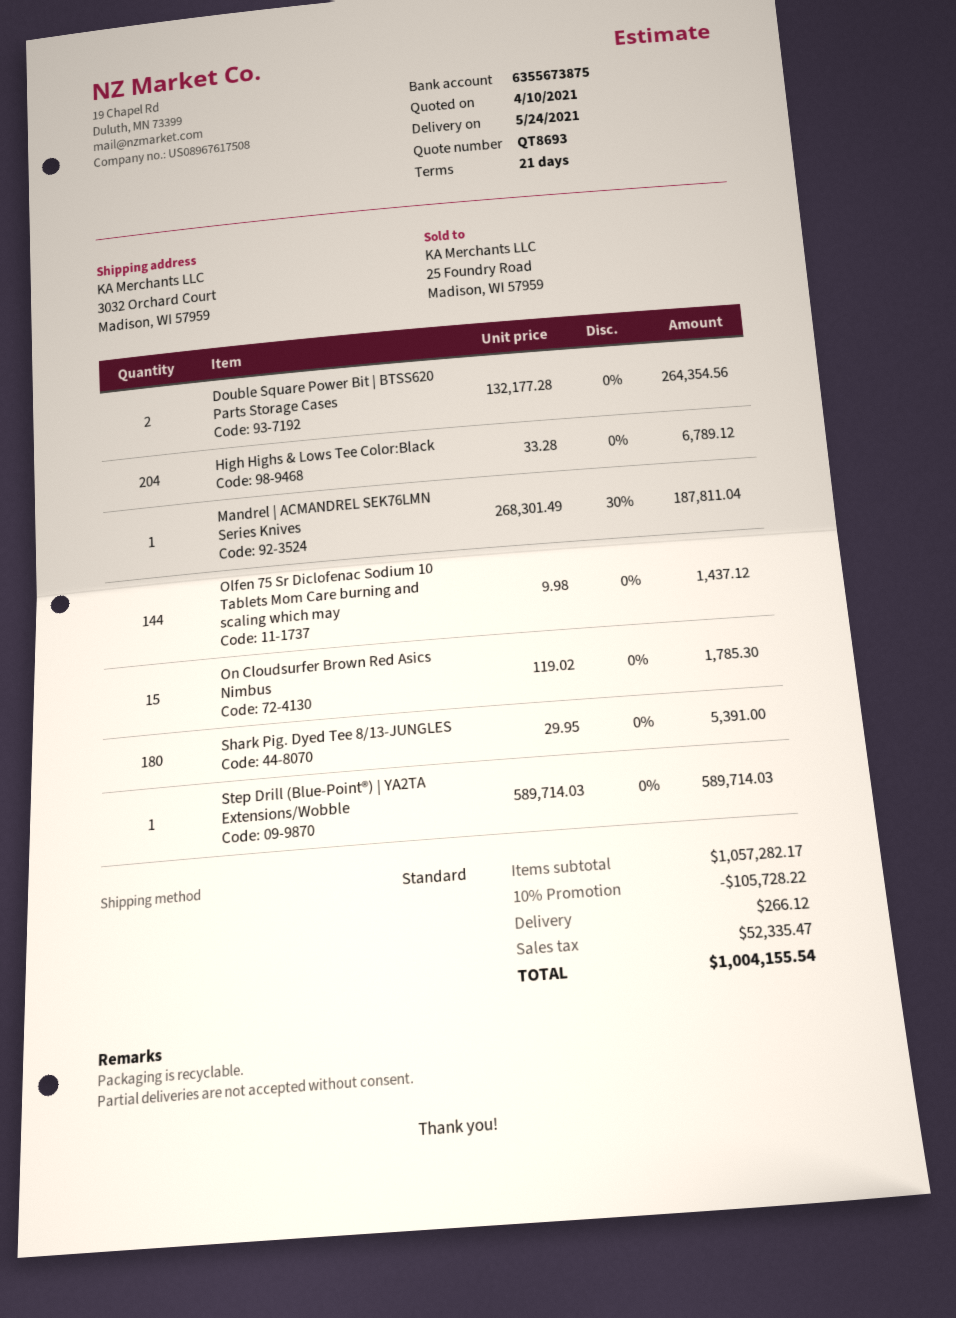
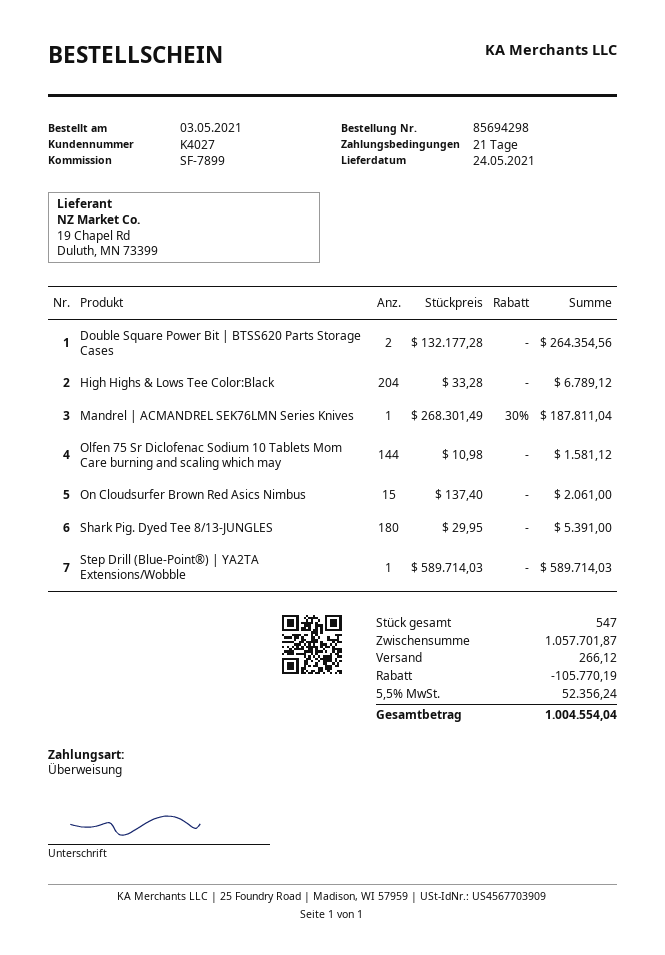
Olfen 75 Sr Diclofenac Sodium 10 Tablets Mom Care burning and scaling which may: 144 x 9.98 = 1437.12 -> 144 x 10.98 = 1581.12
On Cloudsurfer Brown Red Asics Nimbus: 15 x 119.02 = 1785.30 -> 15 x 137.40 = 2061.00
subtotal: 1057282.17 -> 1057701.87
discount: 105728.22 -> 105770.19
tax: 52335.47 -> 52356.24
total: 1004155.54 -> 1004554.04

